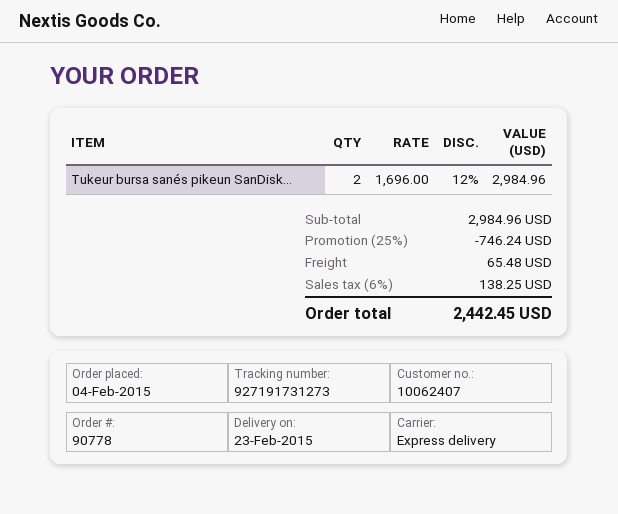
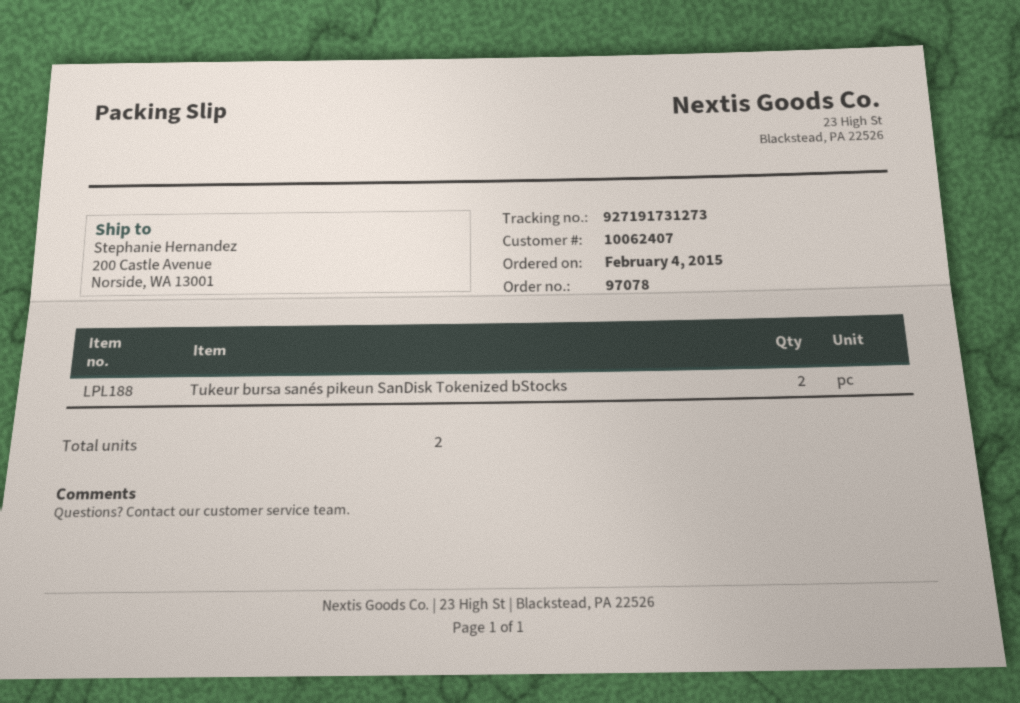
order number: 90778 -> 97078

